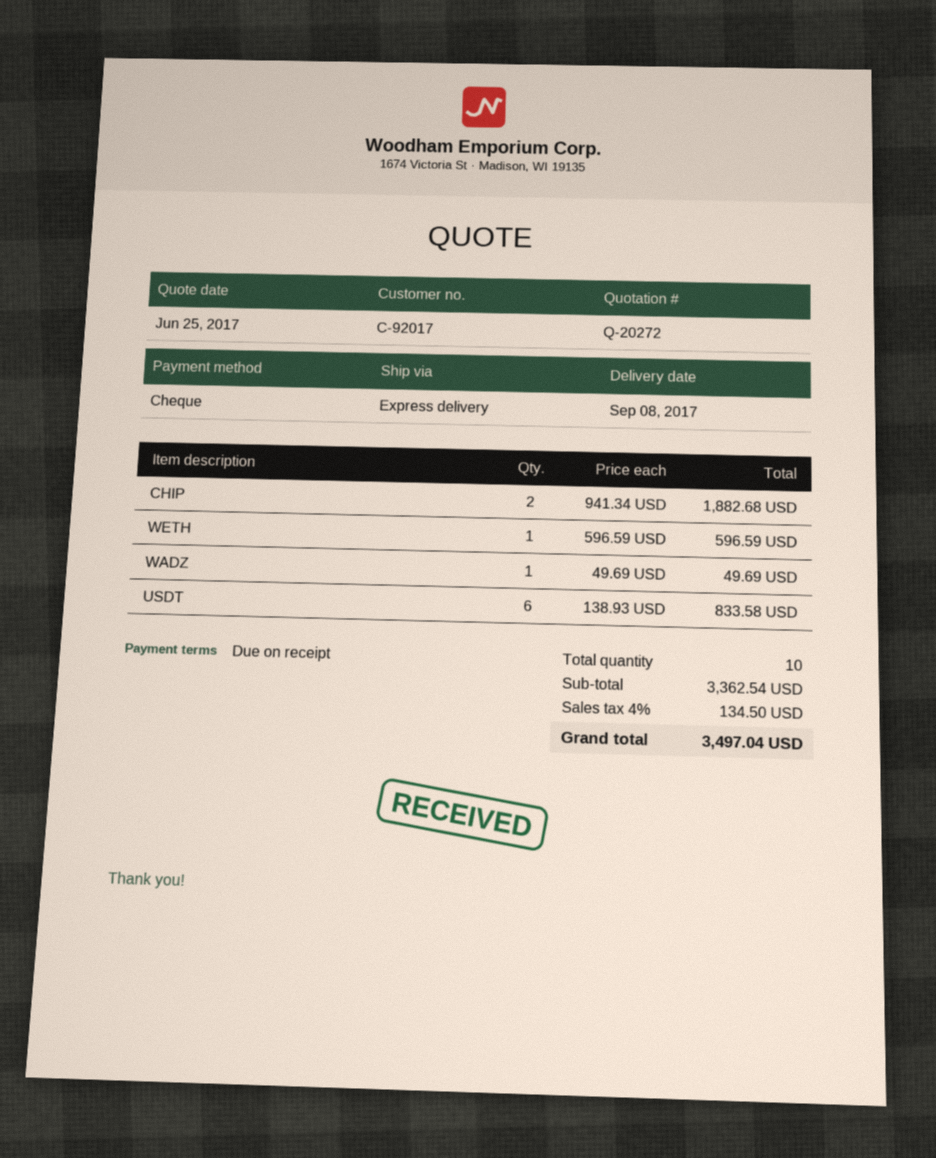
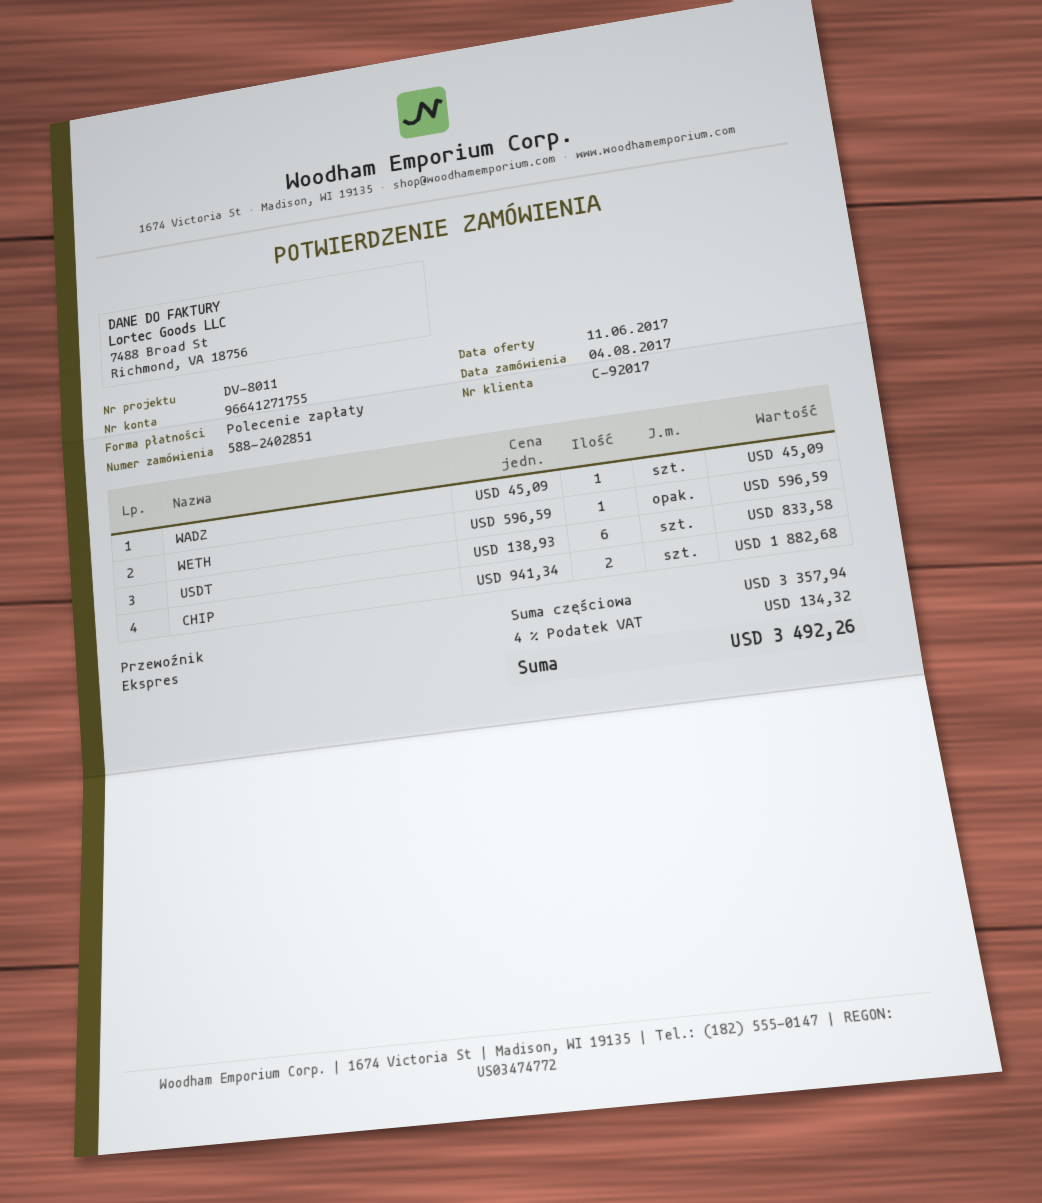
quote date: 2017-06-25 -> 2017-06-11
payment method: cheque -> direct debit
WADZ: 1 x 49.69 = 49.69 -> 1 x 45.09 = 45.09
subtotal: 3362.54 -> 3357.94
tax: 4% = 134.50 -> 4% = 134.32
total: 3497.04 -> 3492.26

